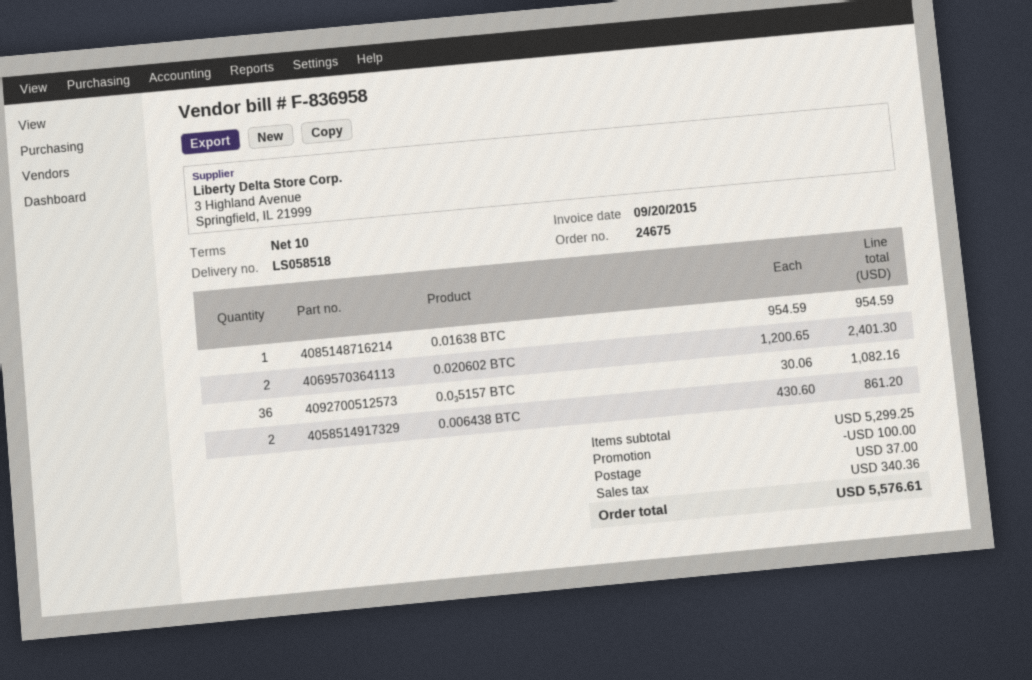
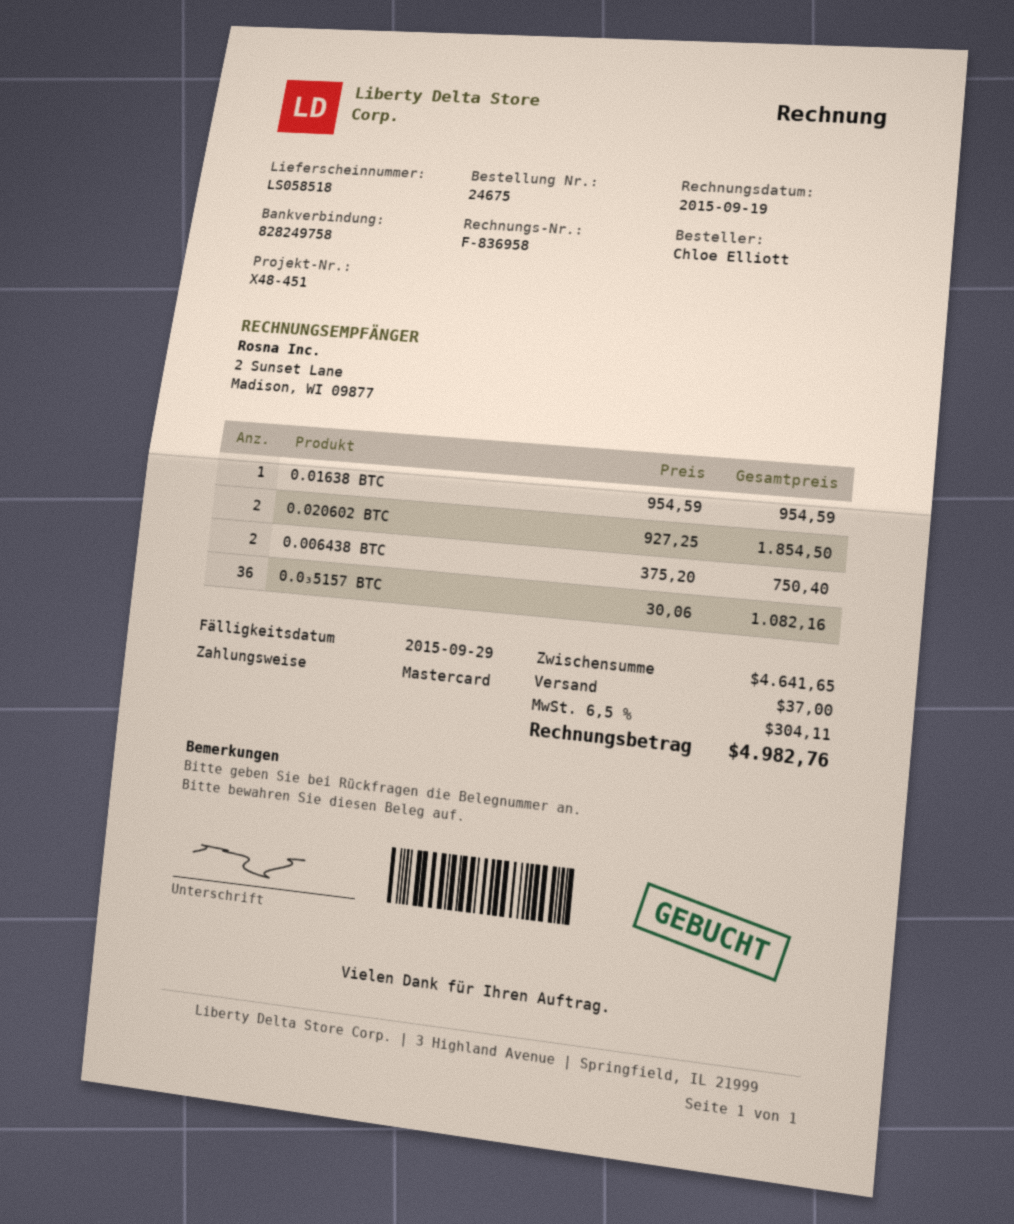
invoice date: 2015-09-20 -> 2015-09-19
0.020602 BTC: 2 x 1200.65 = 2401.30 -> 2 x 927.25 = 1854.50
0.006438 BTC: 2 x 430.60 = 861.20 -> 2 x 375.20 = 750.40
subtotal: 5299.25 -> 4641.65
discount: 100.00 -> none
tax: 340.36 -> 304.11
total: 5576.61 -> 4982.76

